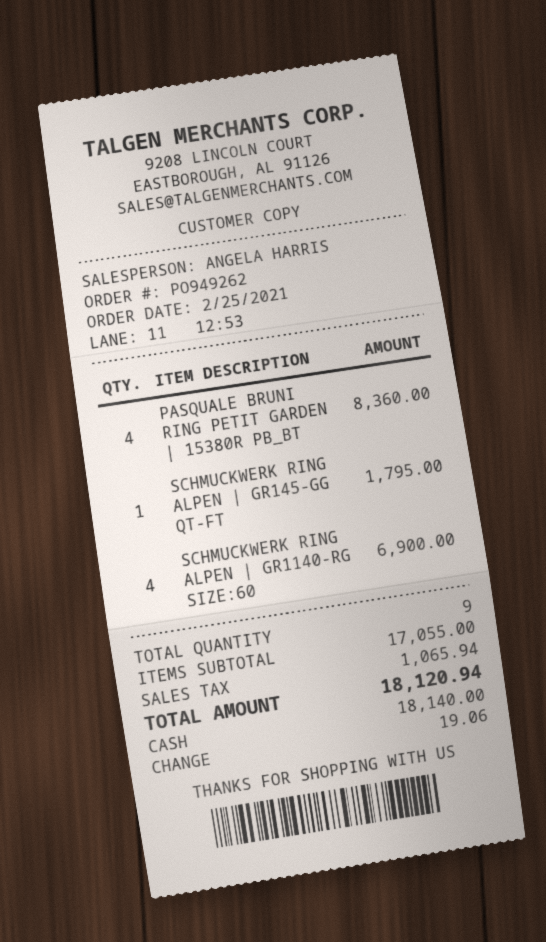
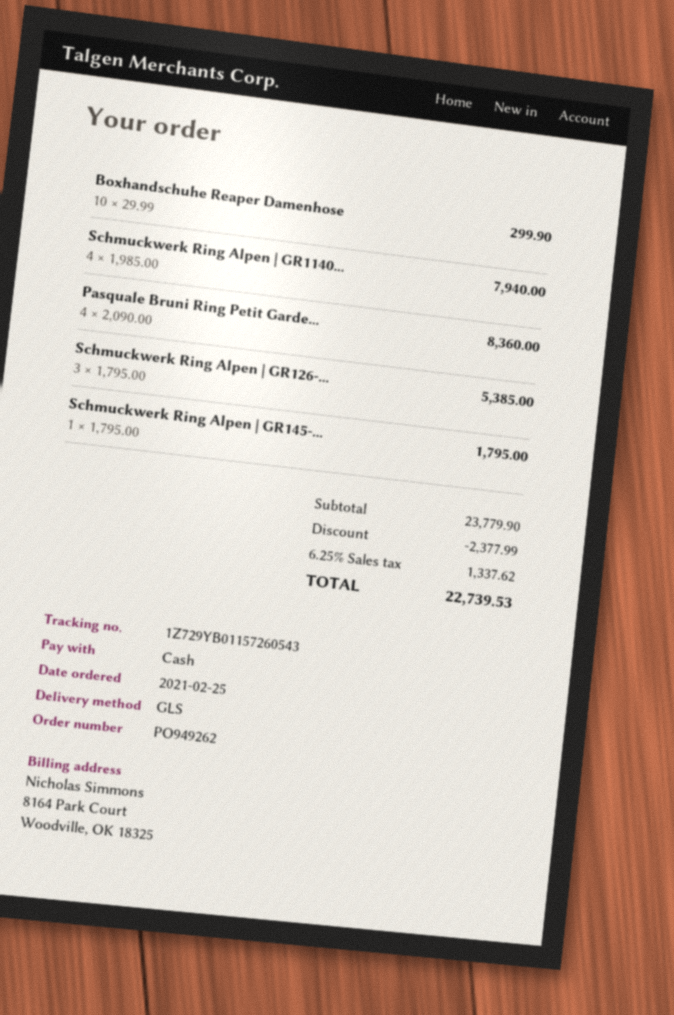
SCHMUCKWERK RING ALPEN | GR1140-RG SIZE:60: 4 for 6900.00 -> 4 for 7940.00
Boxhandschuhe Reaper Damenhose: none -> 10 for 299.90
Schmuckwerk Ring Alpen | GR126-...: none -> 3 for 5385.00
subtotal: 17055.00 -> 23779.90
discount: none -> 2377.99
tax: 1065.94 -> 1337.62
total: 18120.94 -> 22739.53

